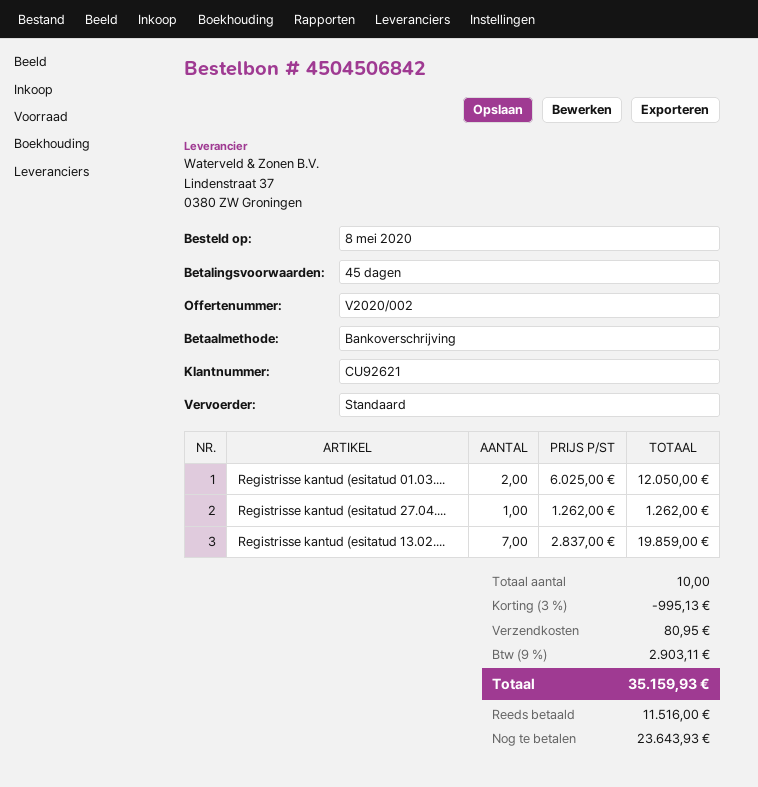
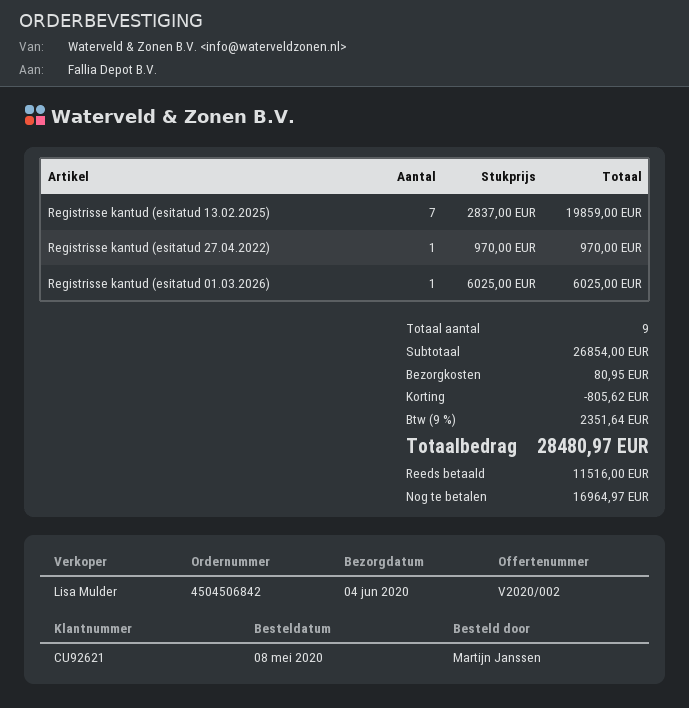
Registrisse kantud (esitatud 01.03....: 2 x 6025.00 = 12050.00 -> 1 x 6025.00 = 6025.00
Registrisse kantud (esitatud 27.04....: 1 x 1262.00 = 1262.00 -> 1 x 970.00 = 970.00
total quantity: 10 -> 9
discount: 995.13 -> 805.62
tax: 9% = 2903.11 -> 9% = 2351.64
total: 35159.93 -> 28480.97
balance: 23643.93 -> 16964.97

